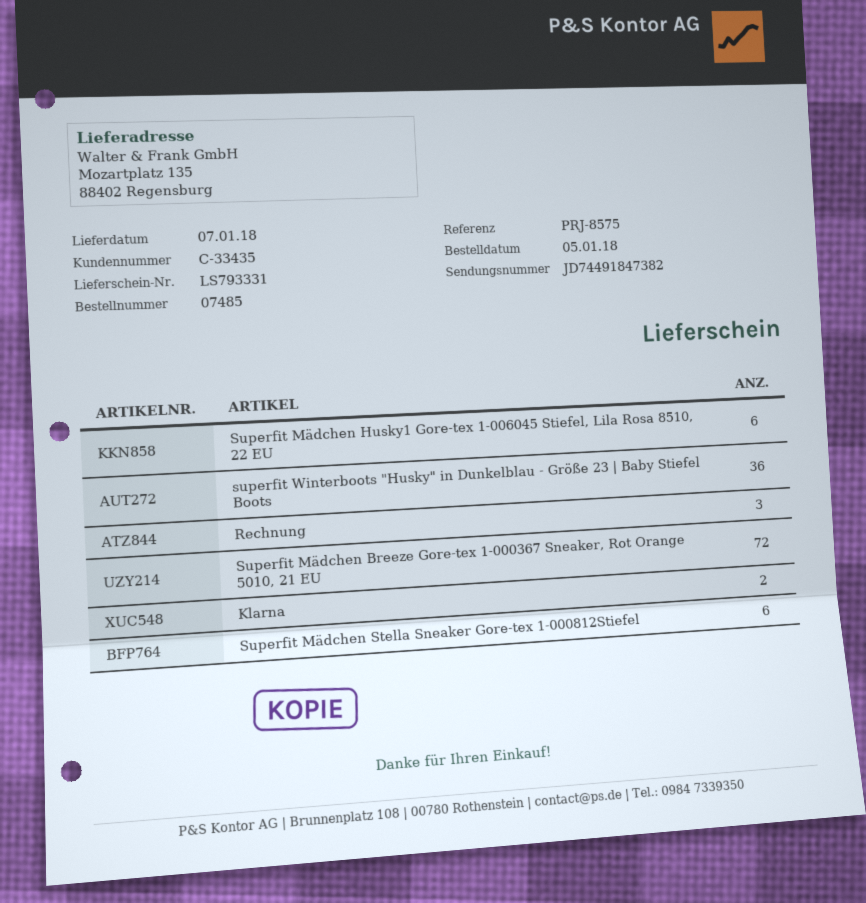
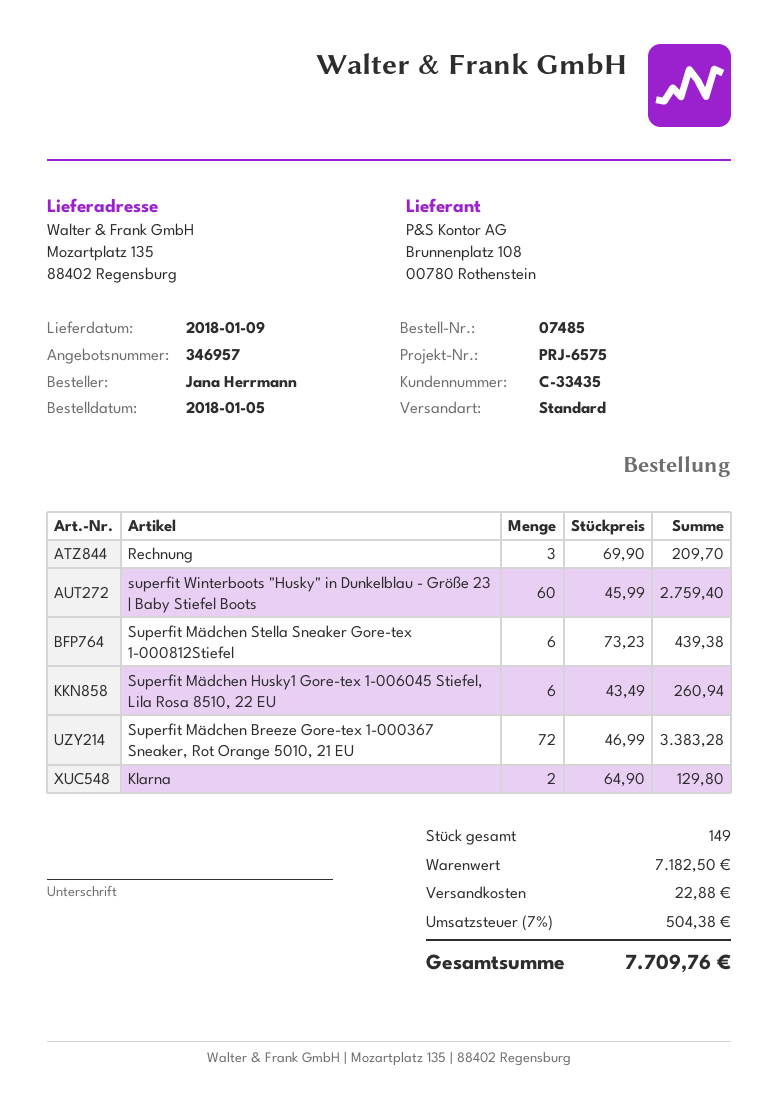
delivery date: 2018-01-07 -> 2018-01-09
reference: PRJ-8575 -> PRJ-6575
superfit Winterboots "Husky" in Dunkelblau - Größe 23 | Baby Stiefel Boots: 36 -> 60

